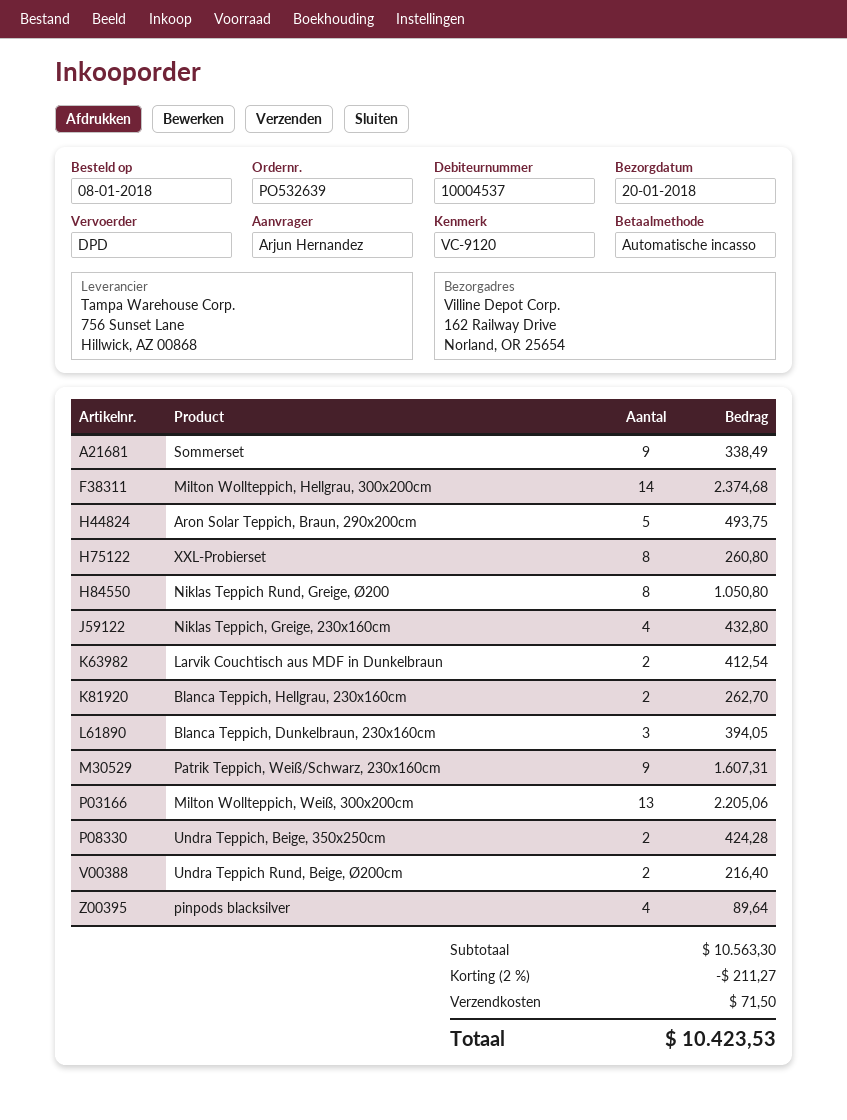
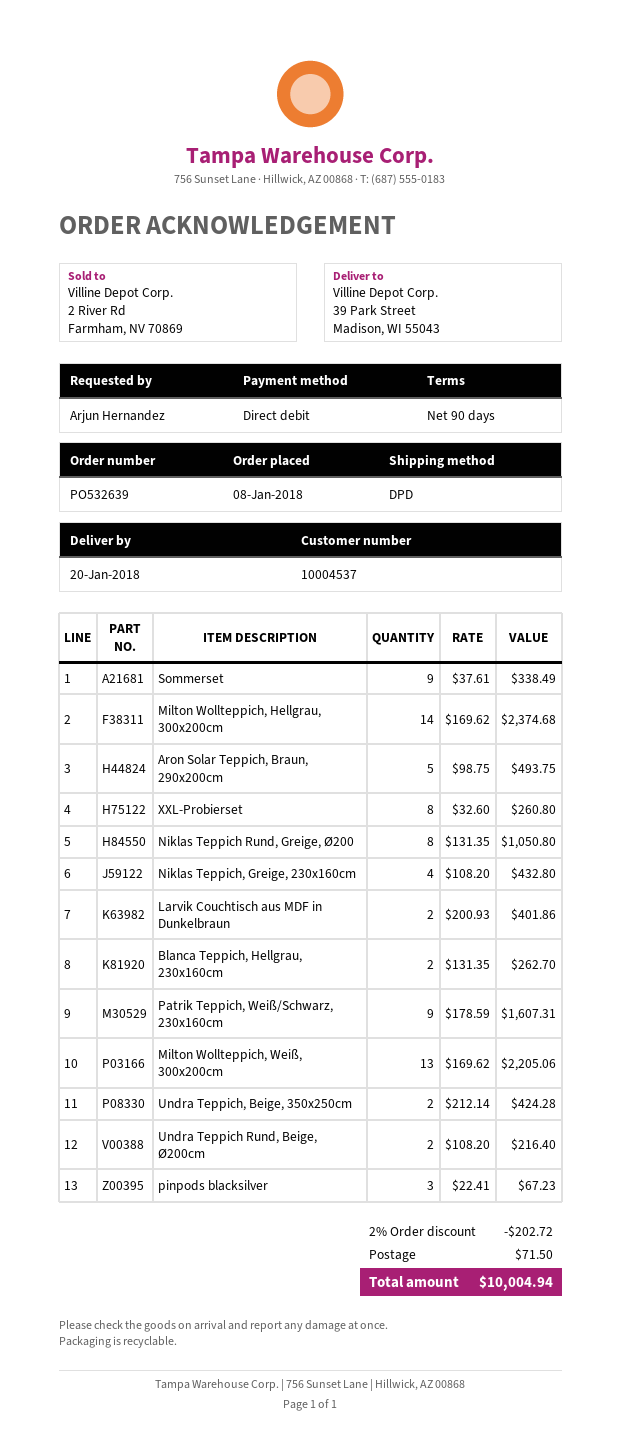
ship to: 162 Railway Drive, Norland, OR 25654 -> 39 Park Street, Madison, WI 55043
Larvik Couchtisch aus MDF in Dunkelbraun: 2 for 412.54 -> 2 for 401.86
Blanca Teppich, Dunkelbraun, 230x160cm: 3 for 394.05 -> none
pinpods blacksilver: 4 for 89.64 -> 3 for 67.23
discount: 2% = 211.27 -> 2% = 202.72
total: 10423.53 -> 10004.94

